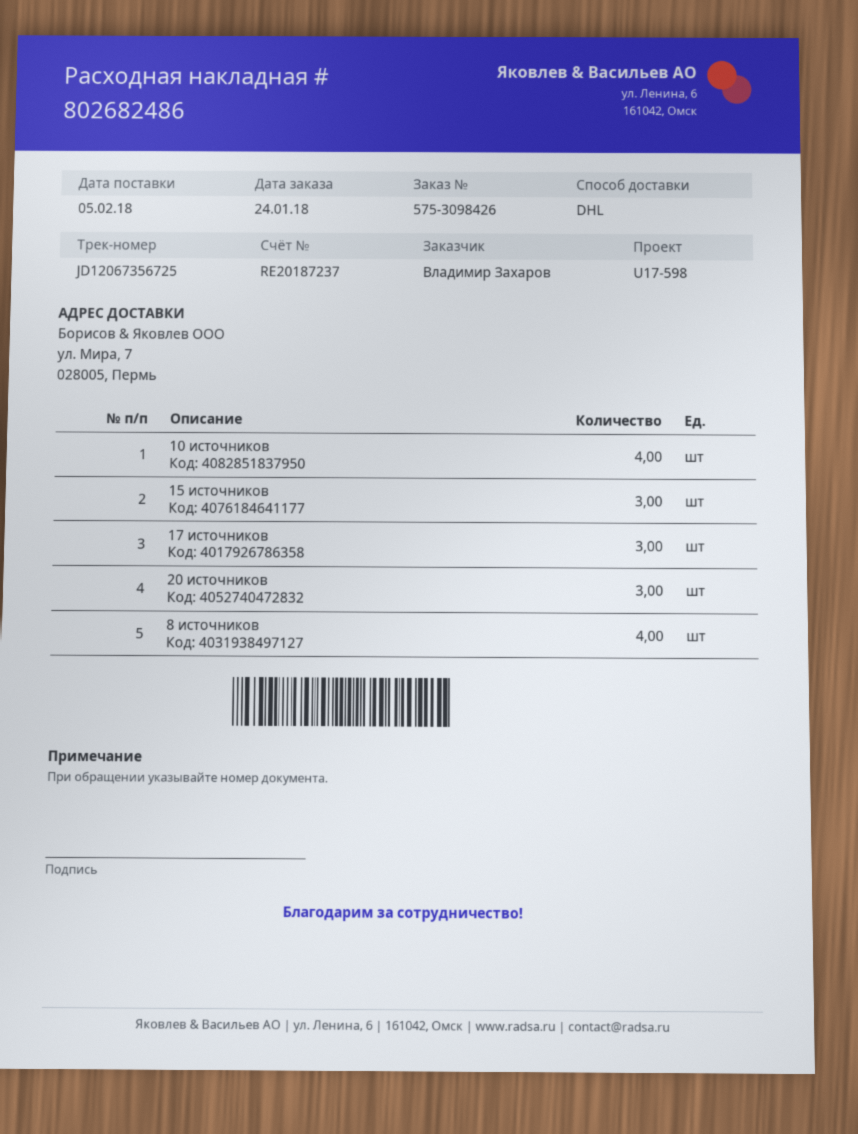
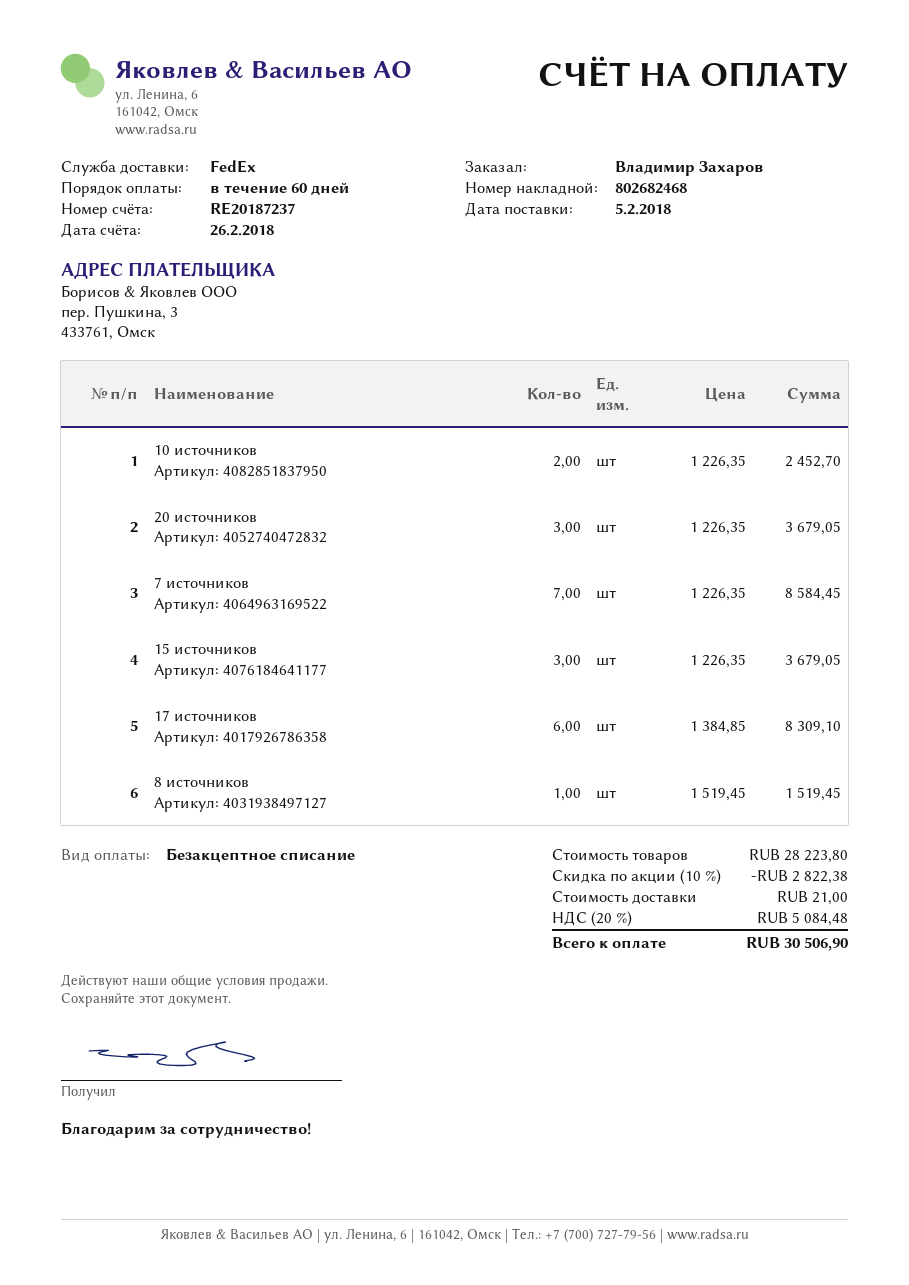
delivery note number: 802682486 -> 802682468
shipping method: DHL -> FedEx
10 источников: 4 -> 2
17 источников: 3 -> 6
8 источников: 4 -> 1
7 источников: none -> 7

